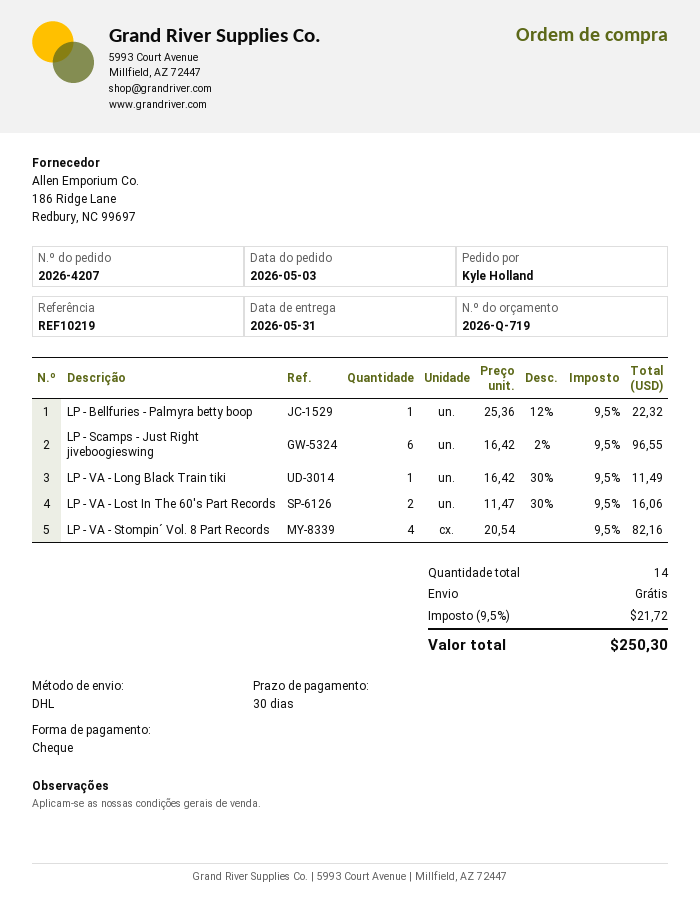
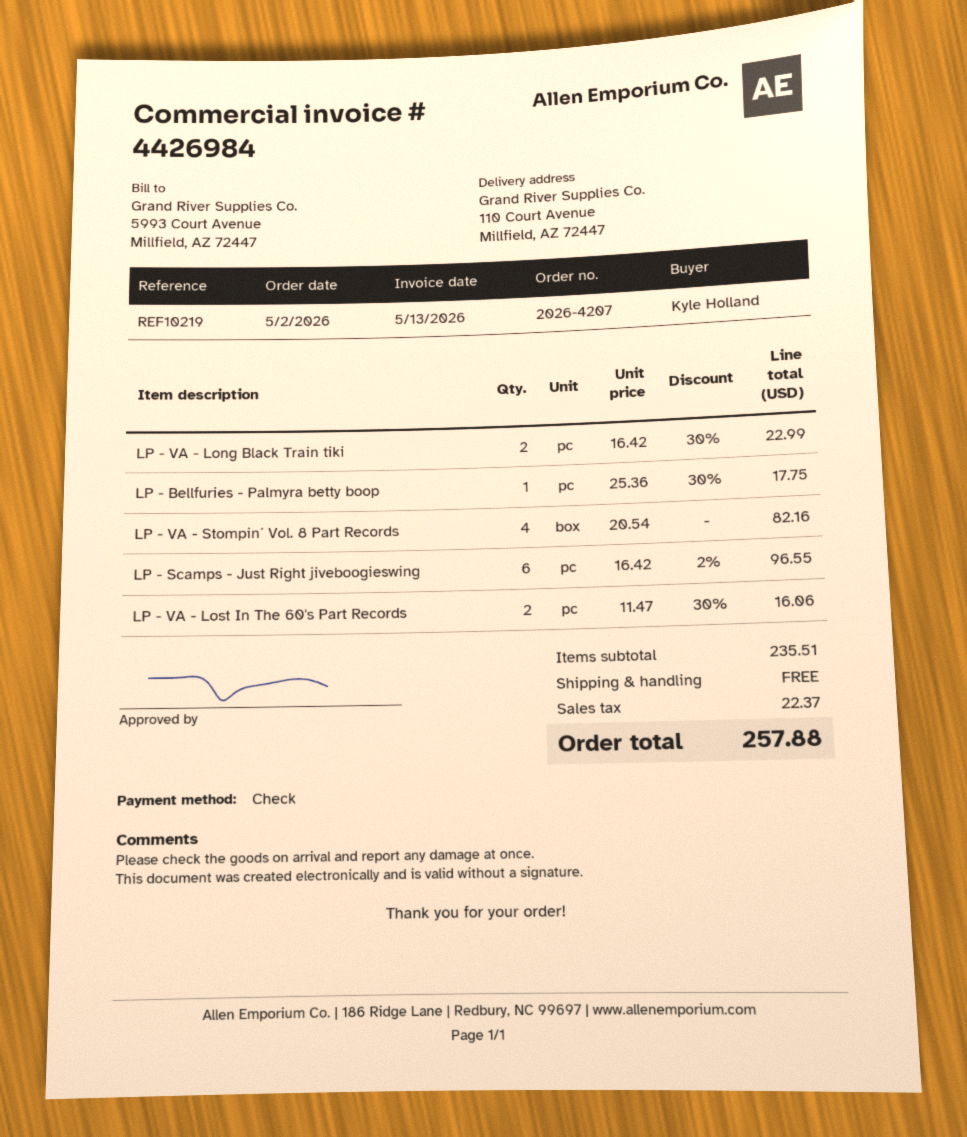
order date: 2026-05-03 -> 2026-05-02
LP - Bellfuries - Palmyra betty boop: 1 x 25.36 - 12% = 22.32 -> 1 x 25.36 - 30% = 17.75
LP - VA - Long Black Train tiki: 1 x 16.42 - 30% = 11.49 -> 2 x 16.42 - 30% = 22.99
tax: 21.72 -> 22.37
total: 250.30 -> 257.88

